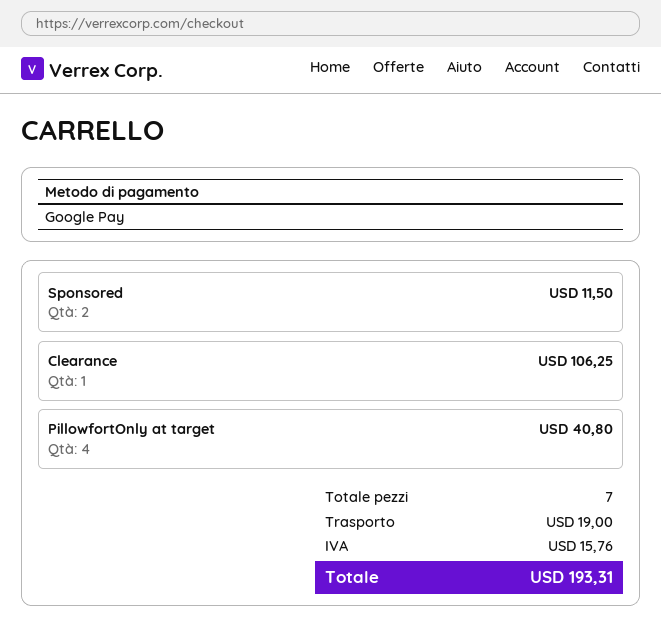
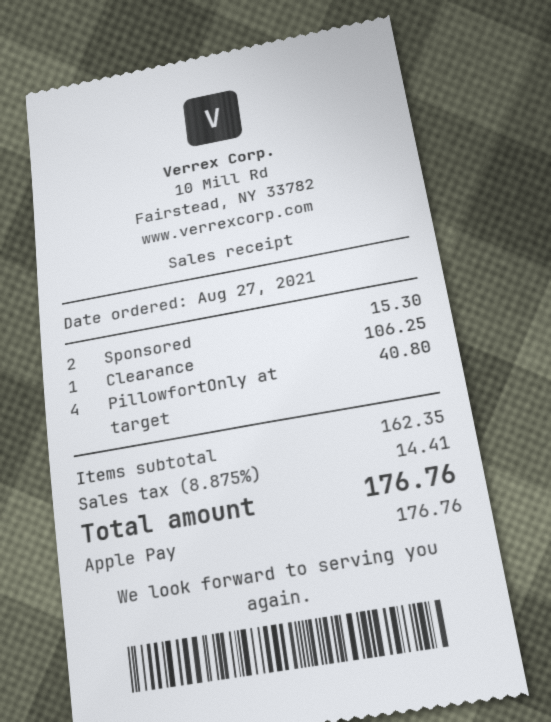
payment method: Google Pay -> Apple Pay
Sponsored: 2 for 11.50 -> 2 for 15.30
shipping: 19.00 -> none
tax: 15.76 -> 14.41
total: 193.31 -> 176.76

